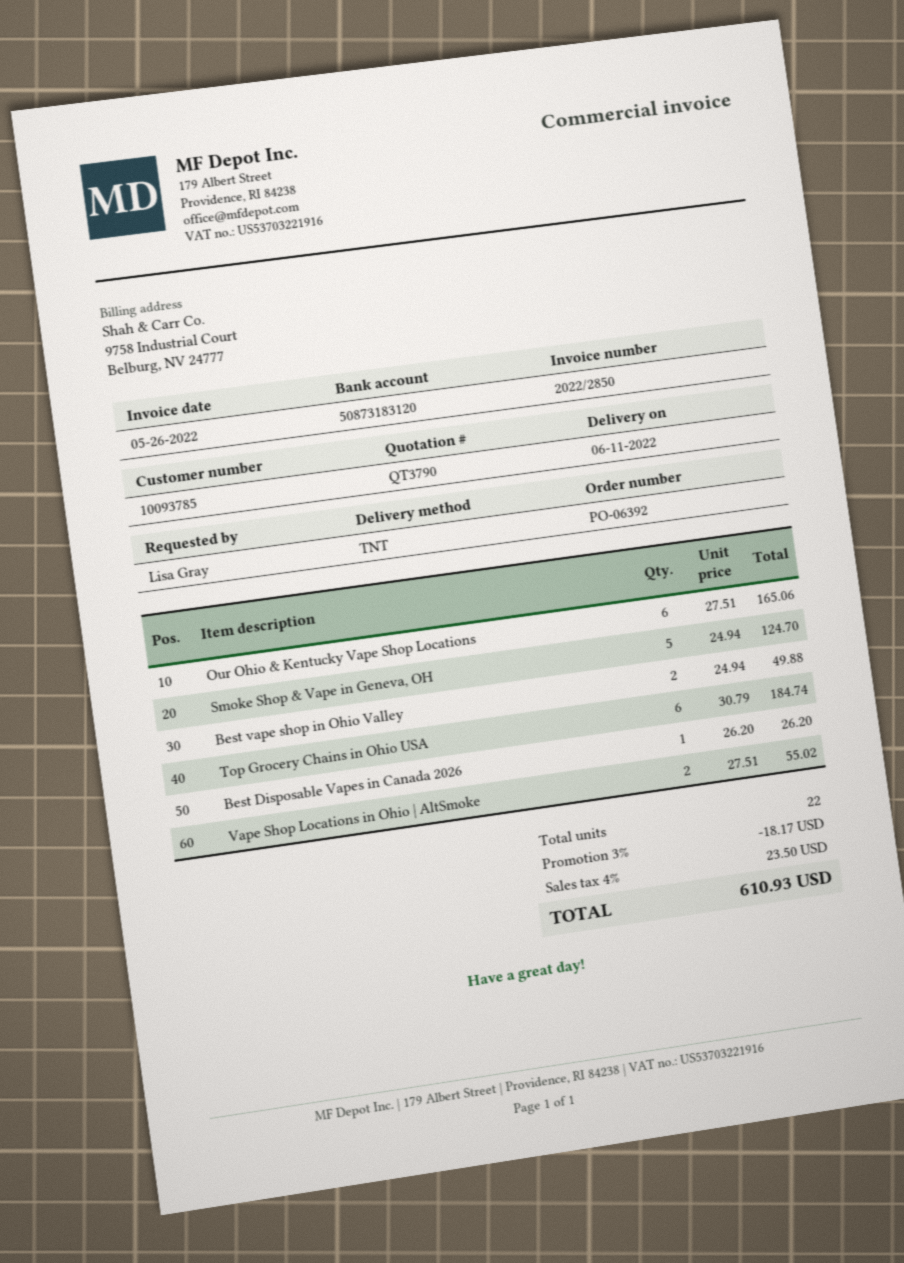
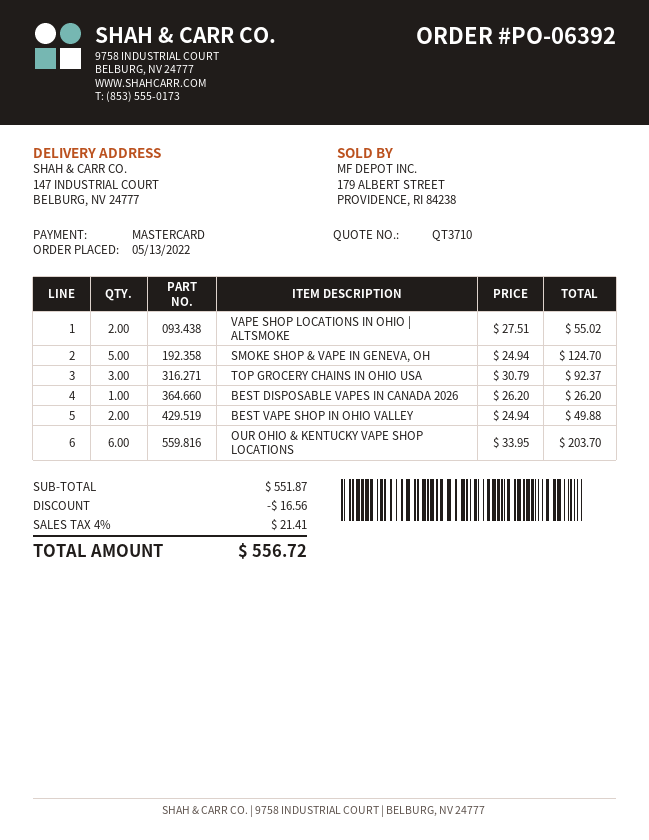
quote number: QT3790 -> QT3710
Our Ohio & Kentucky Vape Shop Locations: 6 x 27.51 = 165.06 -> 6 x 33.95 = 203.70
Top Grocery Chains in Ohio USA: 6 x 30.79 = 184.74 -> 3 x 30.79 = 92.37
discount: 18.17 -> 16.56
tax: 4% = 23.50 -> 4% = 21.41
total: 610.93 -> 556.72

